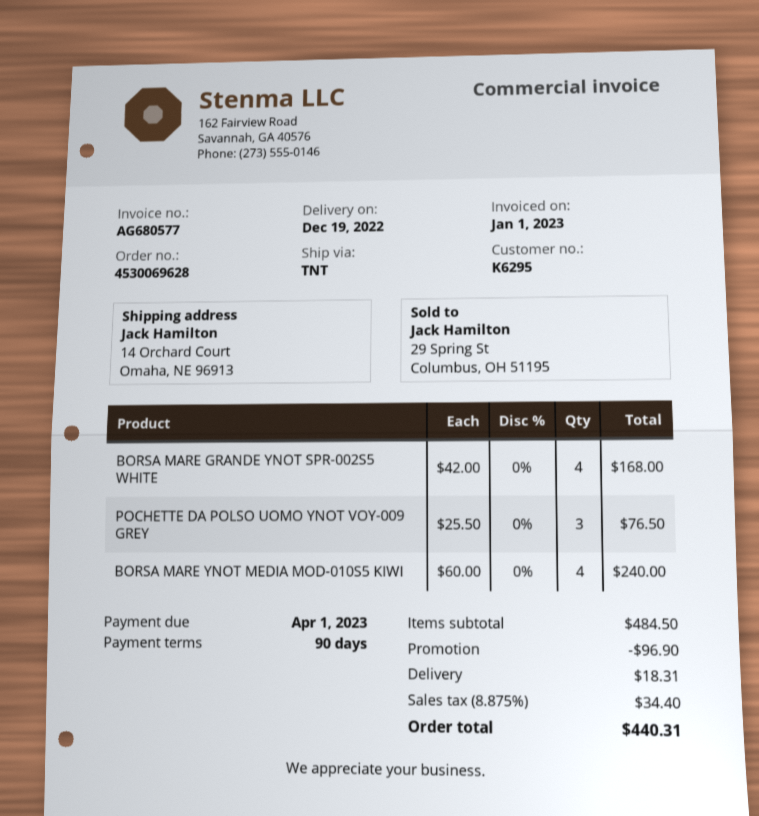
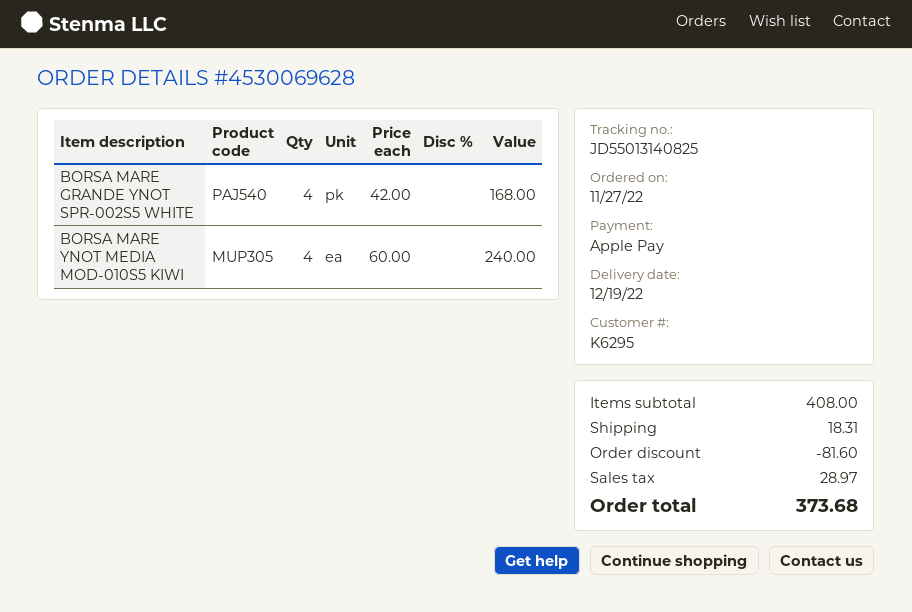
POCHETTE DA POLSO UOMO YNOT VOY-009 GREY: 3 x 25.50 = 76.50 -> none
subtotal: 484.50 -> 408.00
discount: 96.90 -> 81.60
tax: 34.40 -> 28.97
total: 440.31 -> 373.68

